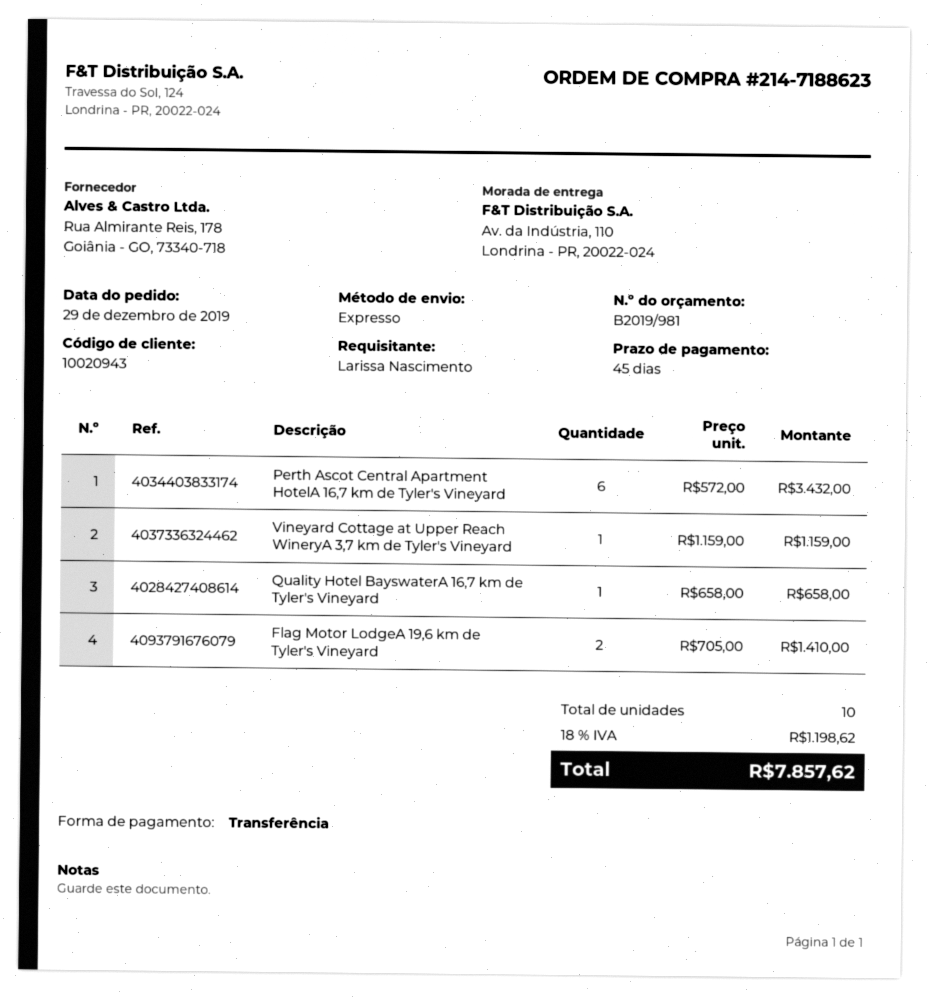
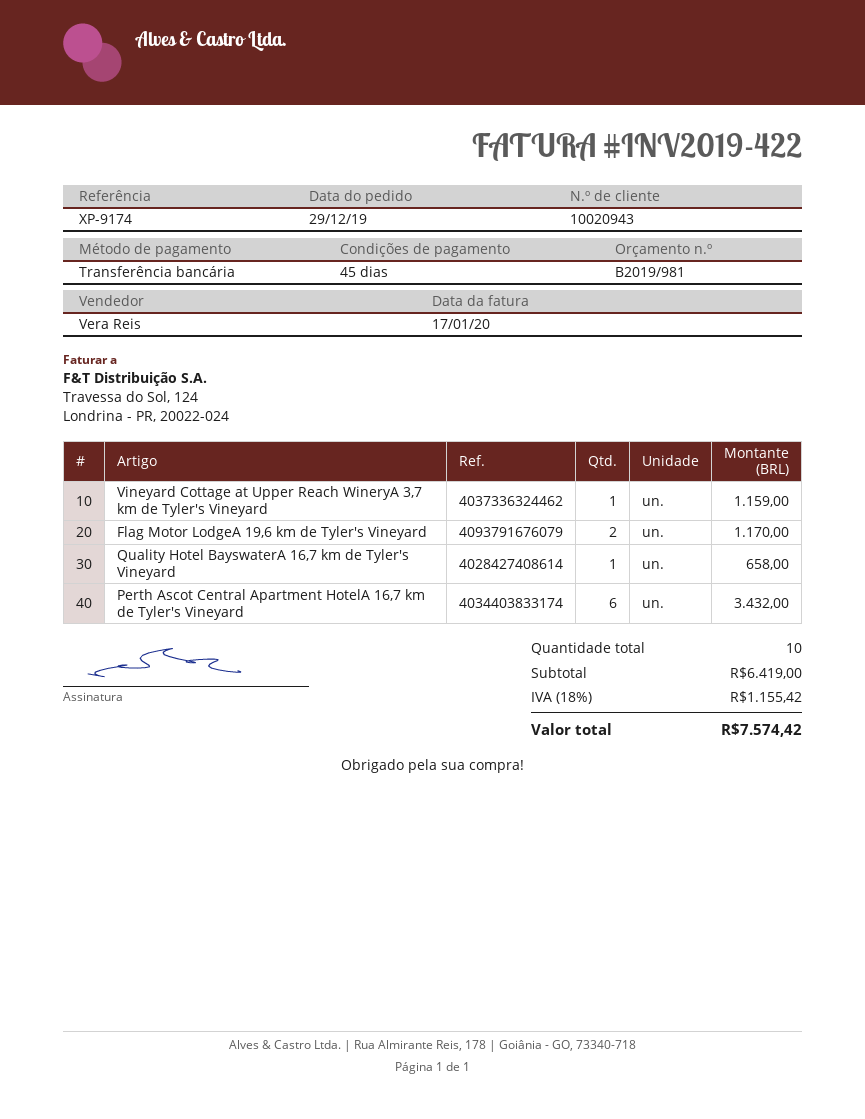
Flag Motor LodgeA 19,6 km de Tyler's Vineyard: 2 for 1410.00 -> 2 for 1170.00
tax: 18% = 1198.62 -> 18% = 1155.42
total: 7857.62 -> 7574.42

